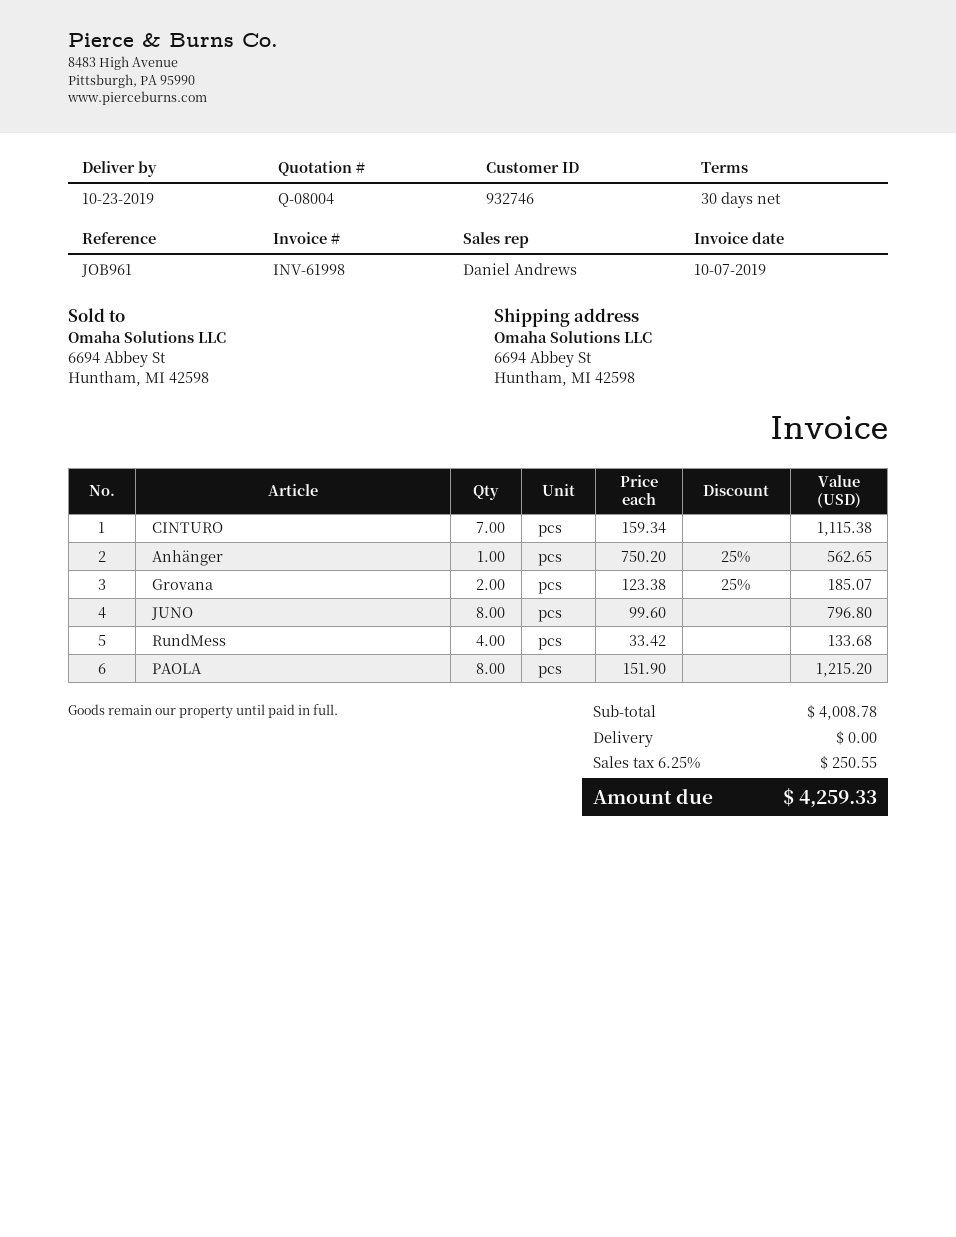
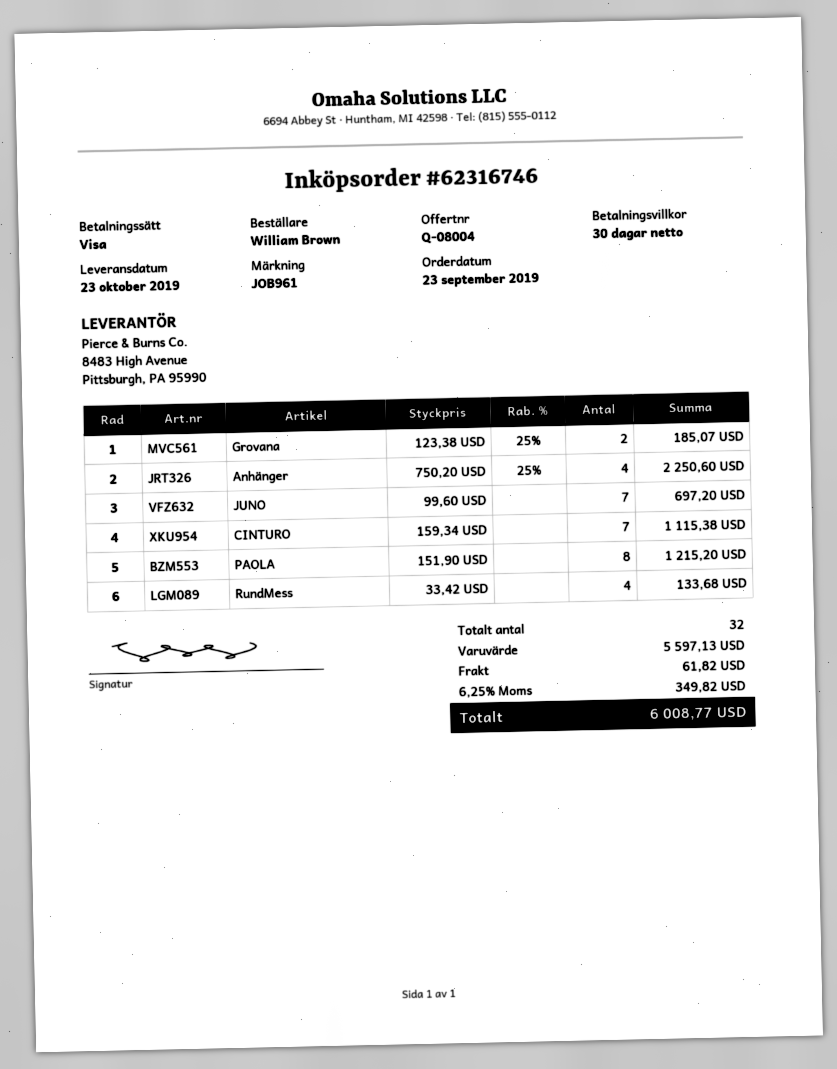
Anhänger: 1 x 750.20 - 25% = 562.65 -> 4 x 750.20 - 25% = 2250.60
JUNO: 8 x 99.60 = 796.80 -> 7 x 99.60 = 697.20
subtotal: 4008.78 -> 5597.13
shipping: 0.00 -> 61.82
tax: 6.25% = 250.55 -> 6.25% = 349.82
total: 4259.33 -> 6008.77

